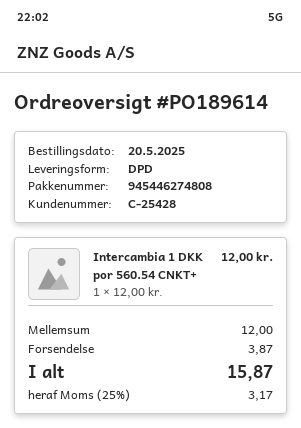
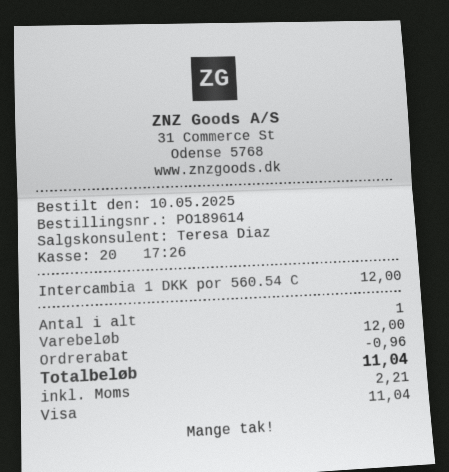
order date: 2025-05-20 -> 2025-05-10
discount: none -> 0.96
shipping: 3.87 -> none
tax: 3.17 -> 2.21
total: 15.87 -> 11.04

